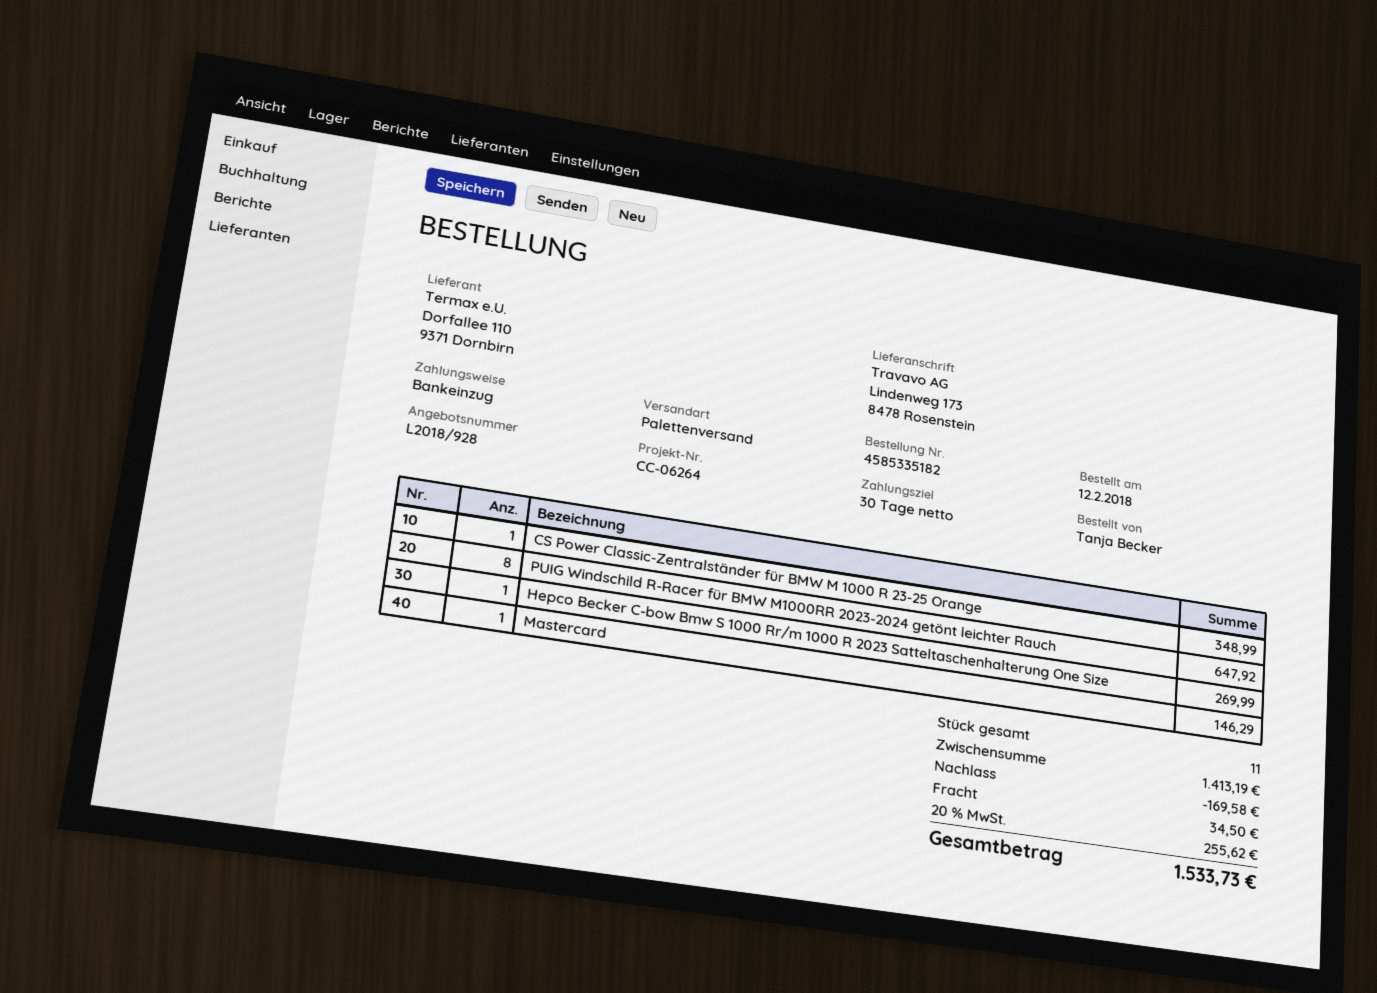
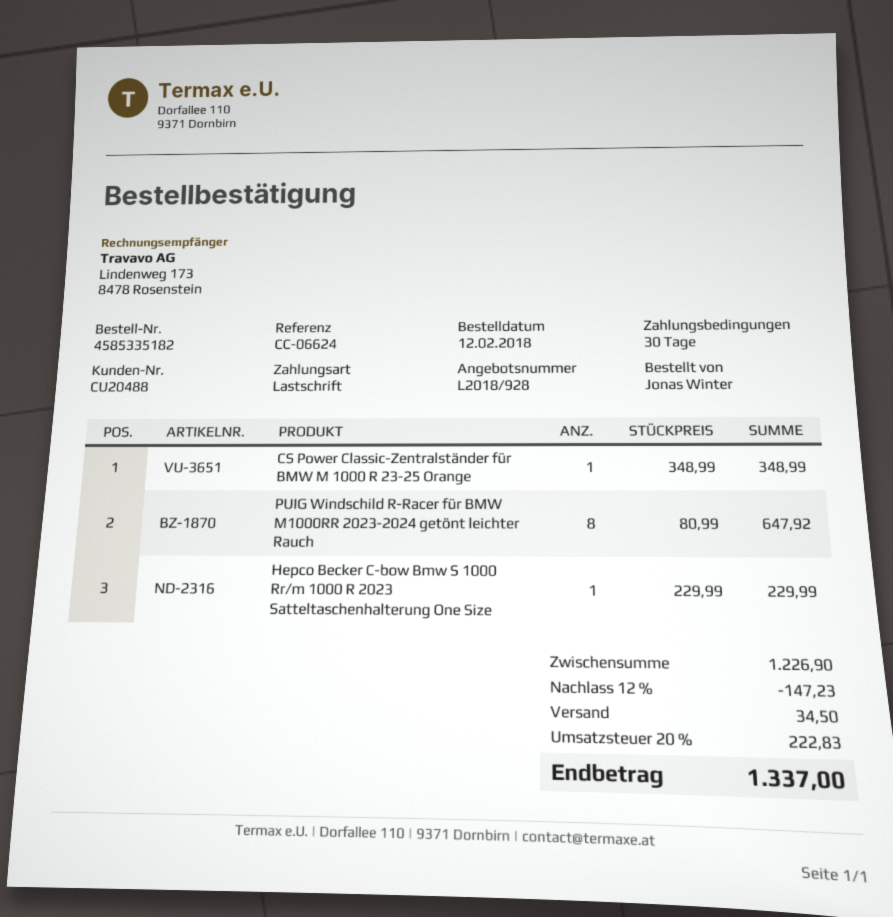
reference: CC-06264 -> CC-06624
ordered by: Tanja Becker -> Jonas Winter
Hepco Becker C-bow Bmw S 1000 Rr/m 1000 R 2023 Satteltaschenhalterung One Size: 1 for 269.99 -> 1 for 229.99
Mastercard: 1 for 146.29 -> none
subtotal: 1413.19 -> 1226.90
discount: 169.58 -> 147.23
tax: 20% = 255.62 -> 20% = 222.83
total: 1533.73 -> 1337.00

